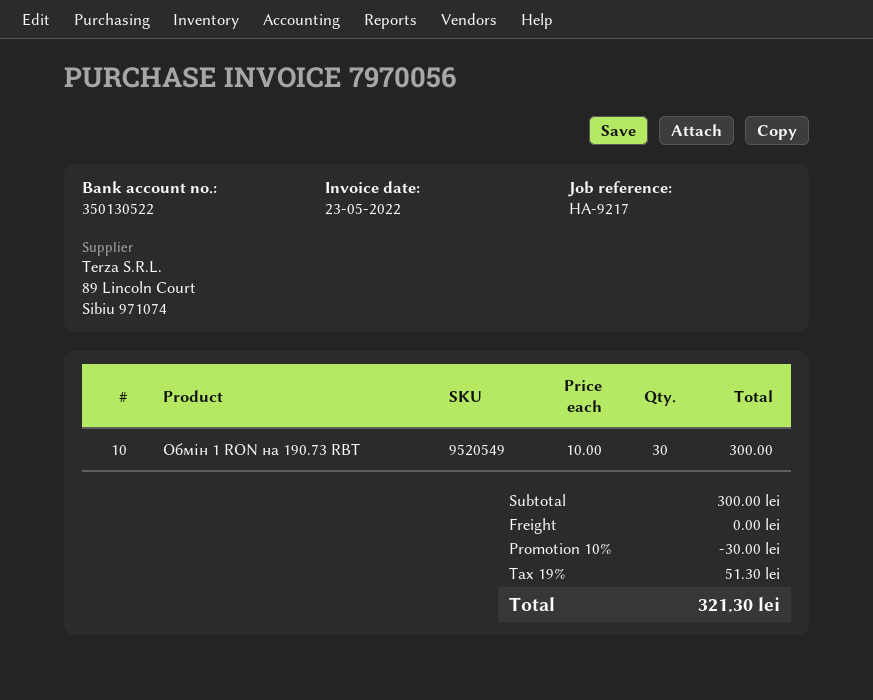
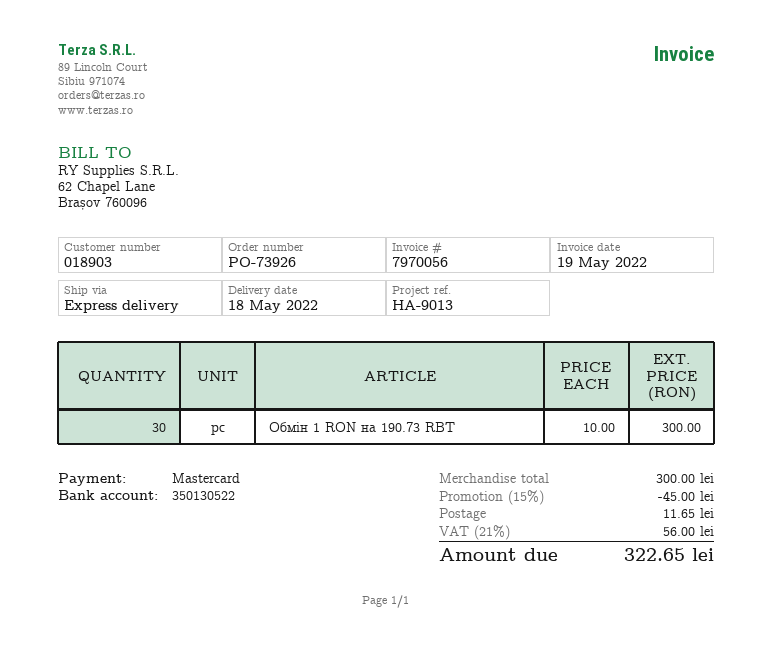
invoice date: 2022-05-23 -> 2022-05-19
reference: HA-9217 -> HA-9013
discount: 10% = 30.00 -> 15% = 45.00
shipping: 0.00 -> 11.65
tax: 19% = 51.30 -> 21% = 56.00
total: 321.30 -> 322.65

